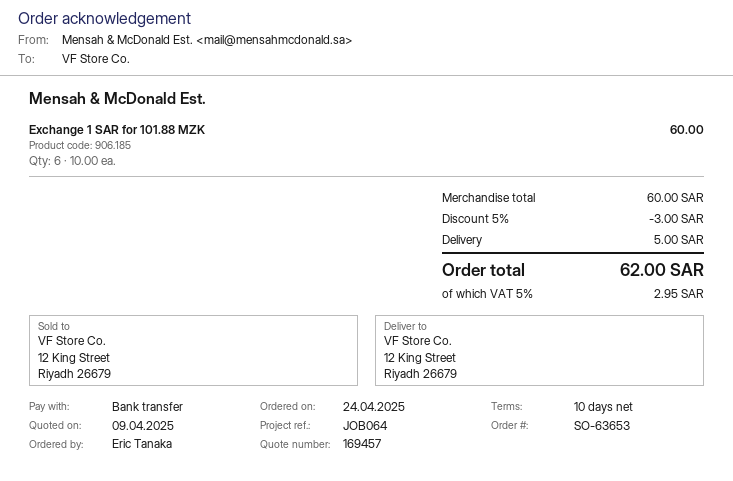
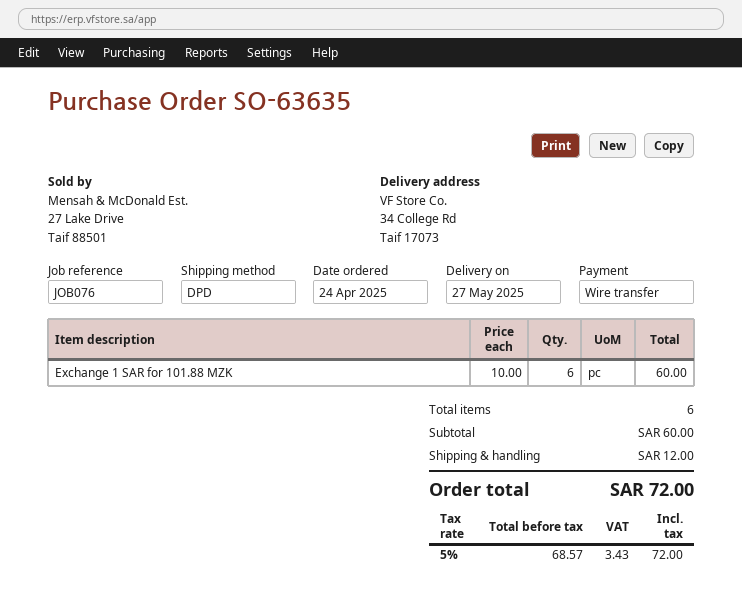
order number: SO-63653 -> SO-63635
reference: JOB064 -> JOB076
ship to: 12 King Street, Riyadh 26679 -> 34 College Rd, Taif 17073
discount: 5% = 3.00 -> none
shipping: 5.00 -> 12.00
tax: 5% = 2.95 -> 5% = 3.43
total: 62.00 -> 72.00

